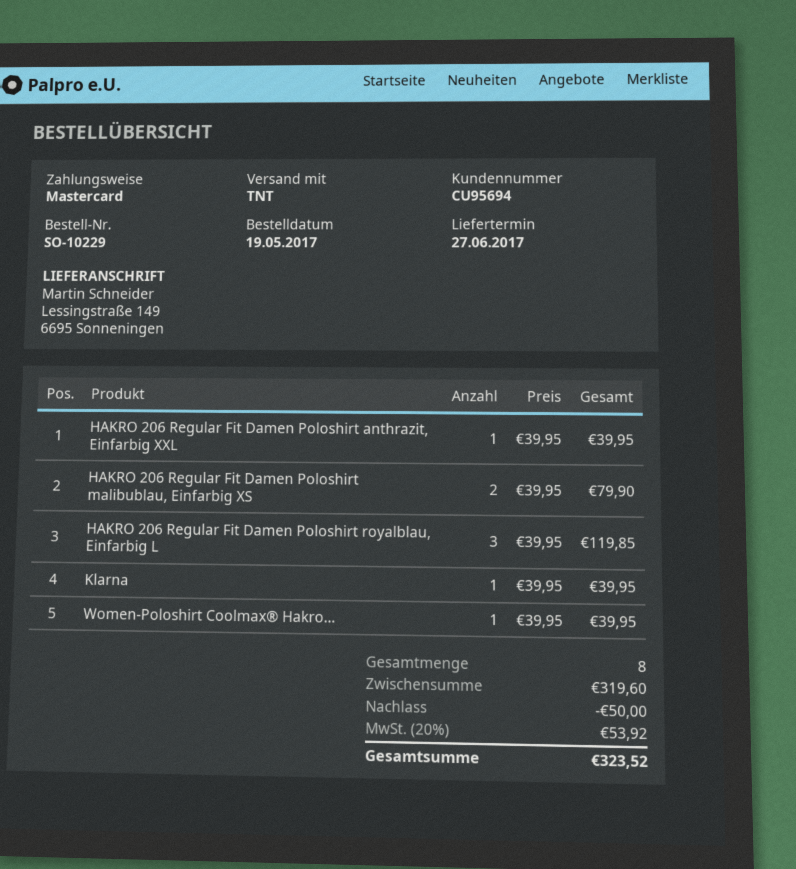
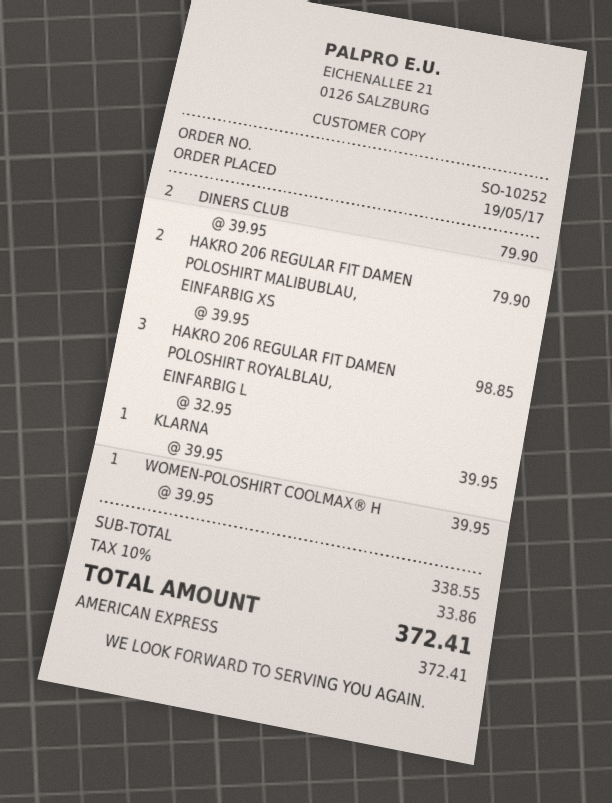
order number: SO-10229 -> SO-10252
payment method: Mastercard -> American Express
HAKRO 206 Regular Fit Damen Poloshirt anthrazit, Einfarbig XXL: 1 x 39.95 = 39.95 -> none
HAKRO 206 Regular Fit Damen Poloshirt royalblau, Einfarbig L: 3 x 39.95 = 119.85 -> 3 x 32.95 = 98.85
DINERS CLUB: none -> 2 x 39.95 = 79.90
subtotal: 319.60 -> 338.55
discount: 50.00 -> none
tax: 20% = 53.92 -> 10% = 33.86
total: 323.52 -> 372.41

